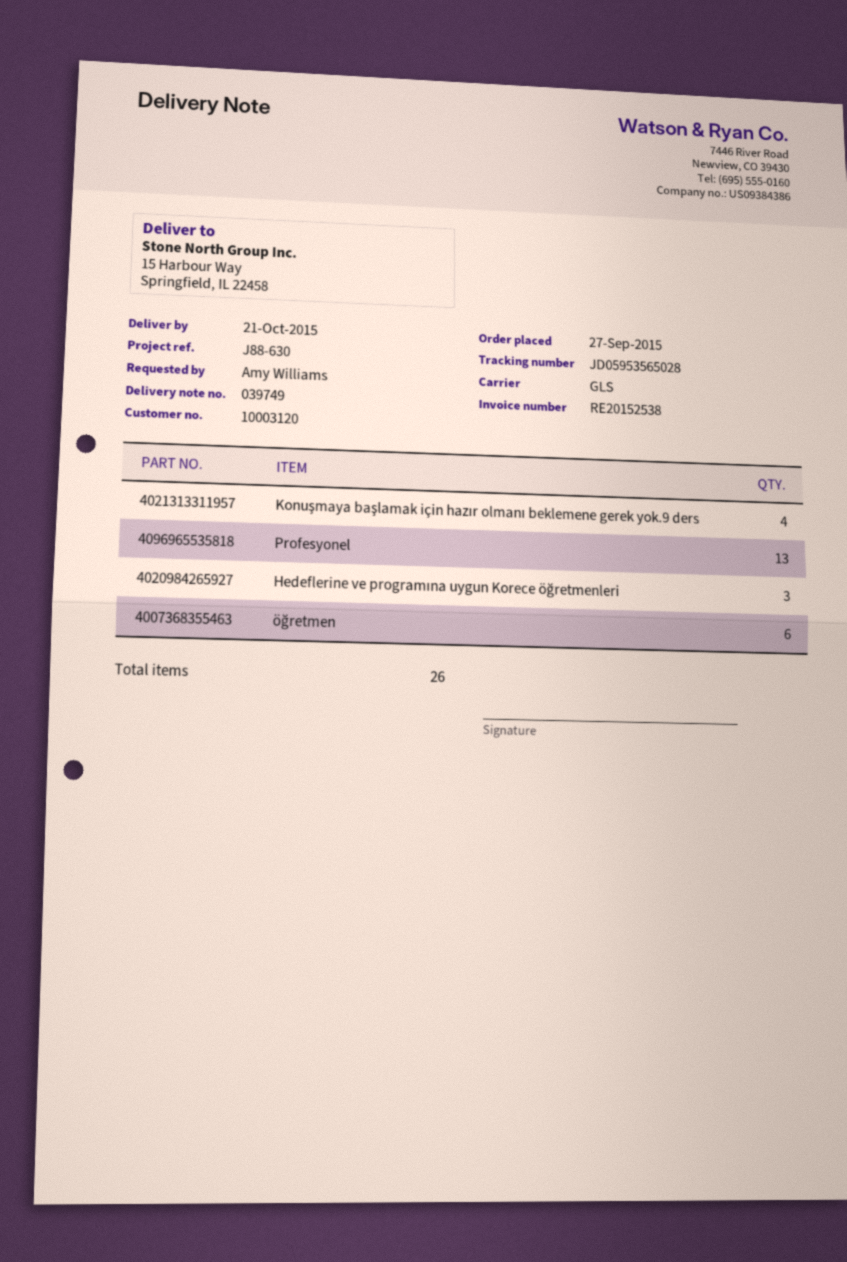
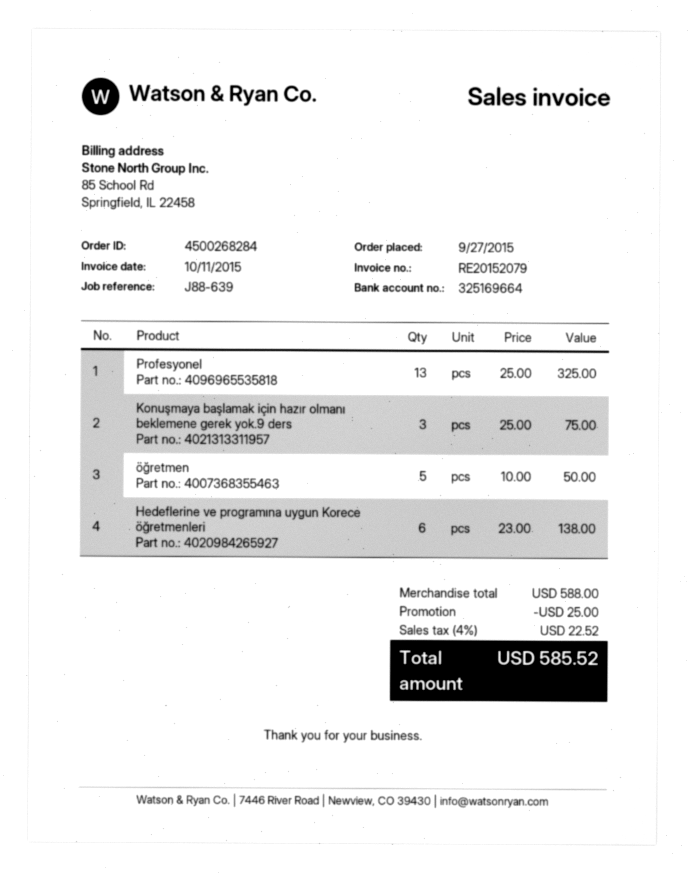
invoice number: RE20152538 -> RE20152079
reference: J88-630 -> J88-639
Konuşmaya başlamak için hazır olmanı beklemene gerek yok.9 ders: 4 -> 3
Hedeflerine ve programına uygun Korece öğretmenleri: 3 -> 6
öğretmen: 6 -> 5

